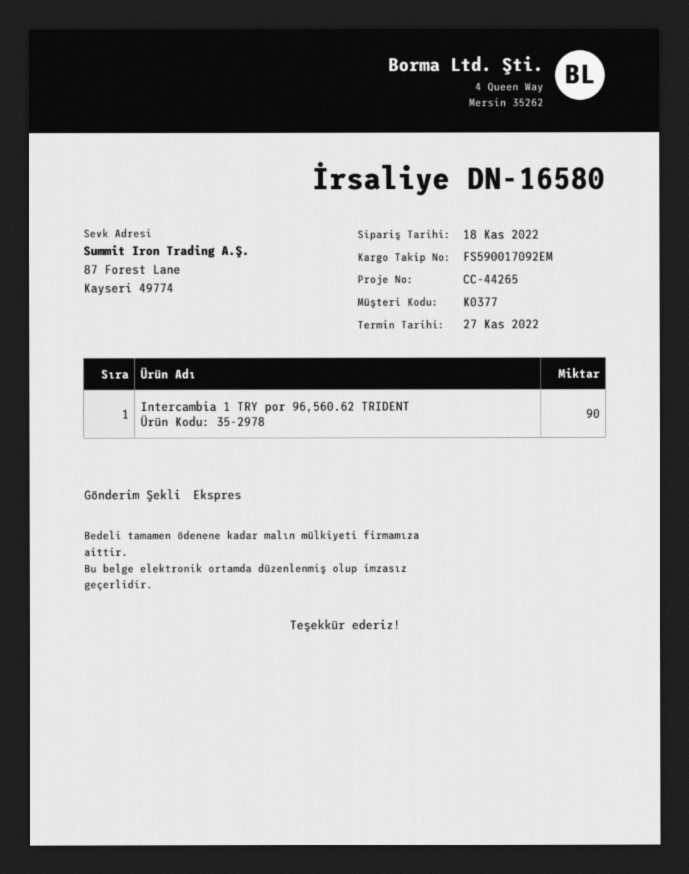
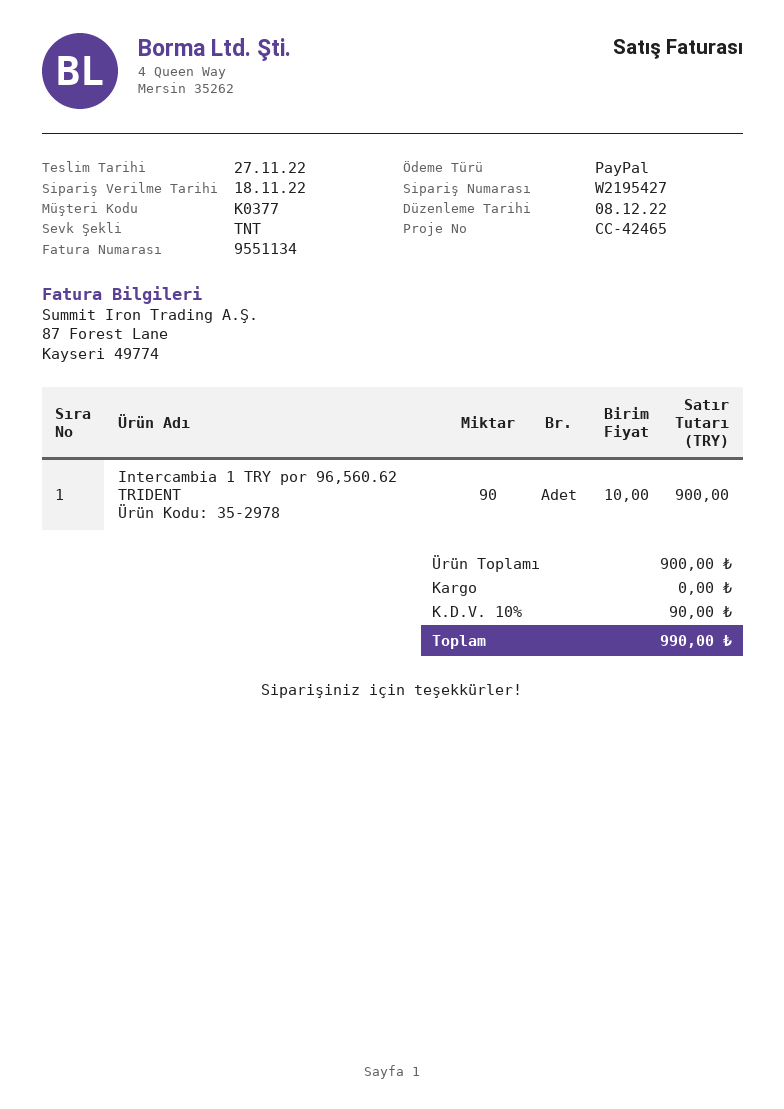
reference: CC-44265 -> CC-42465
shipping method: express -> TNT

